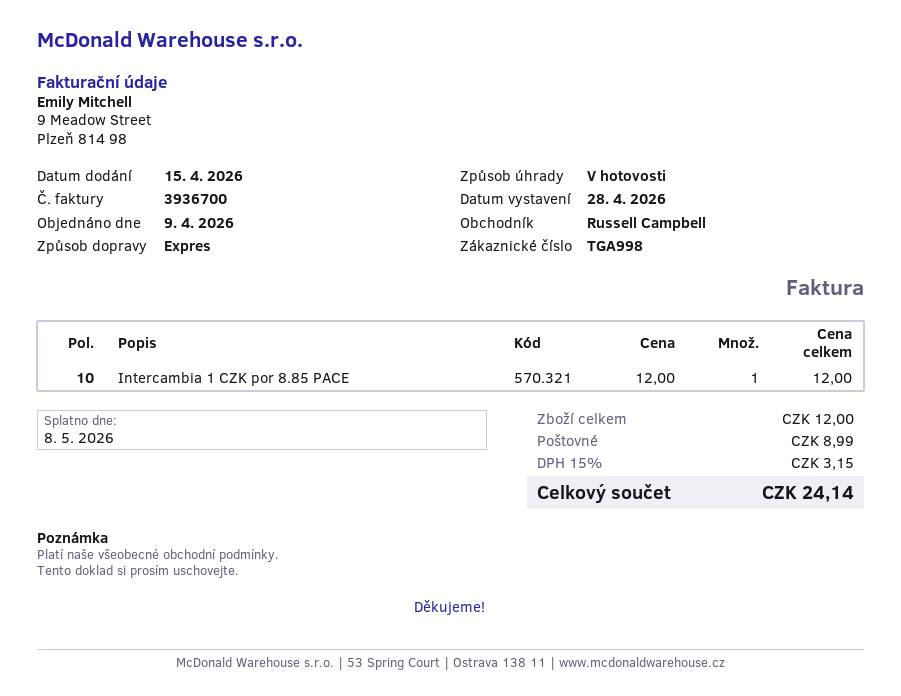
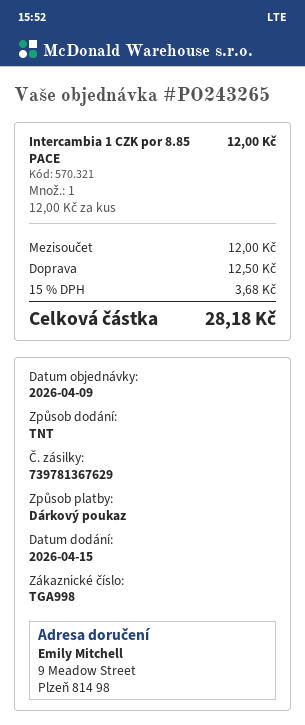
payment method: cash -> gift card
shipping method: express -> TNT
shipping: 8.99 -> 12.50
tax: 15% = 3.15 -> 15% = 3.68
total: 24.14 -> 28.18

